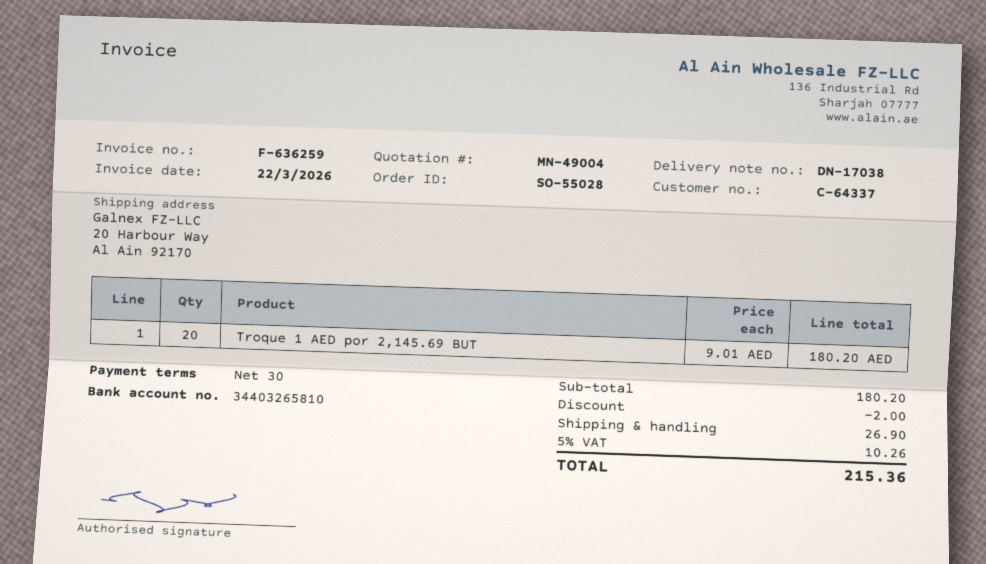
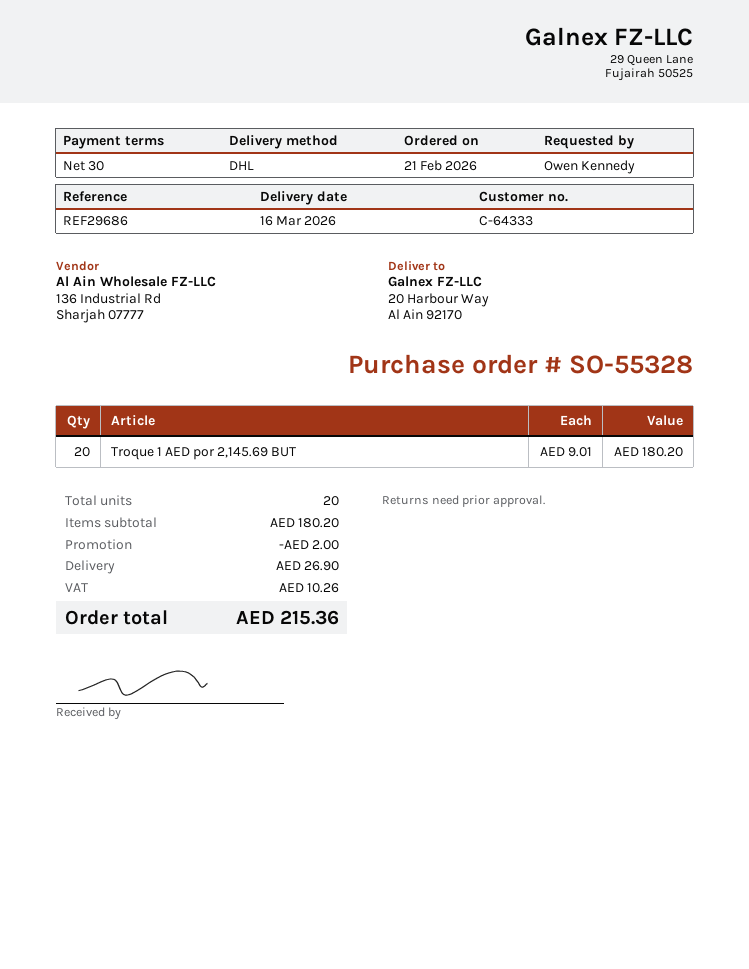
order number: SO-55028 -> SO-55328
customer number: C-64337 -> C-64333

